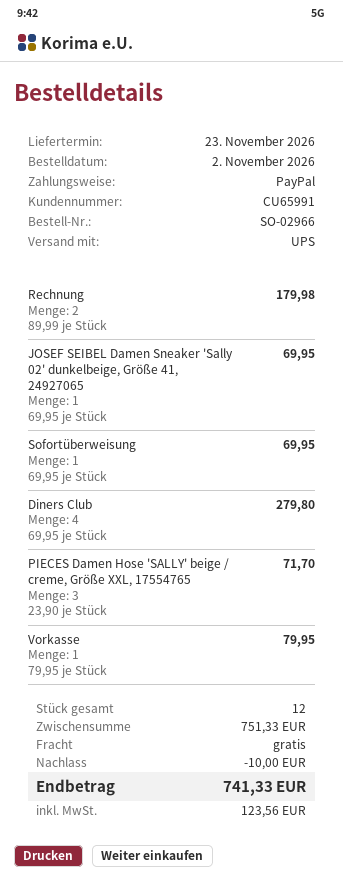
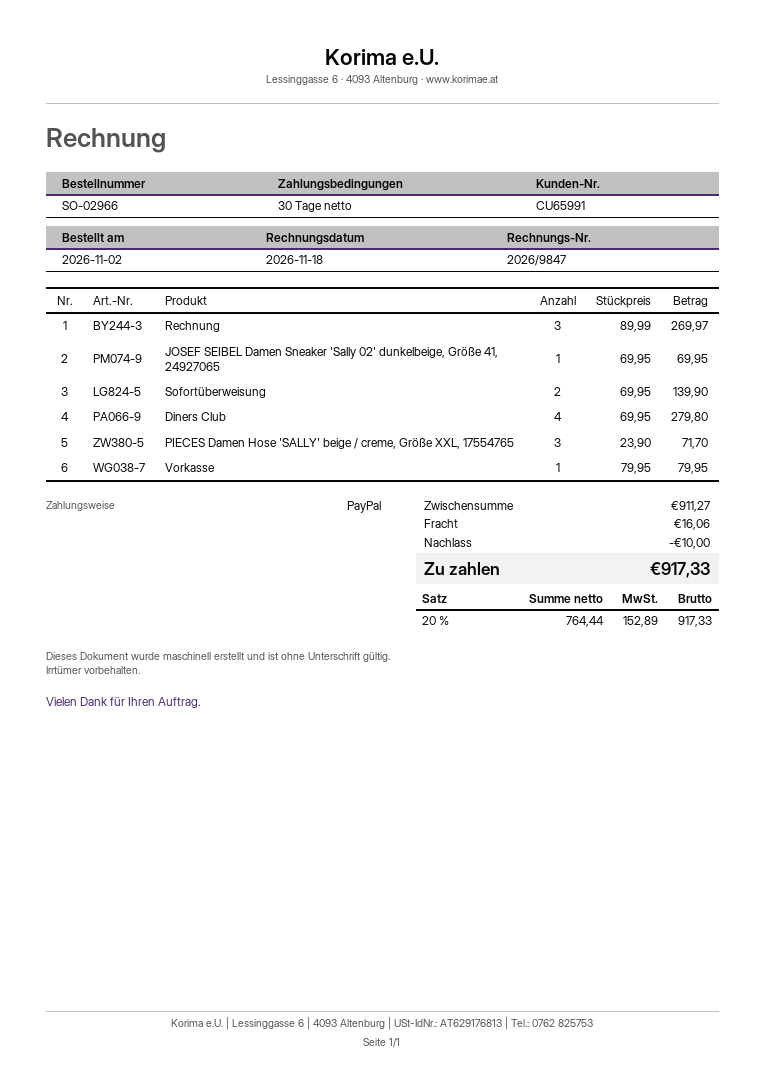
Rechnung: 2 x 89.99 = 179.98 -> 3 x 89.99 = 269.97
Sofortüberweisung: 1 x 69.95 = 69.95 -> 2 x 69.95 = 139.90
subtotal: 751.33 -> 911.27
shipping: 0.00 -> 16.06
tax: 123.56 -> 152.89
total: 741.33 -> 917.33

